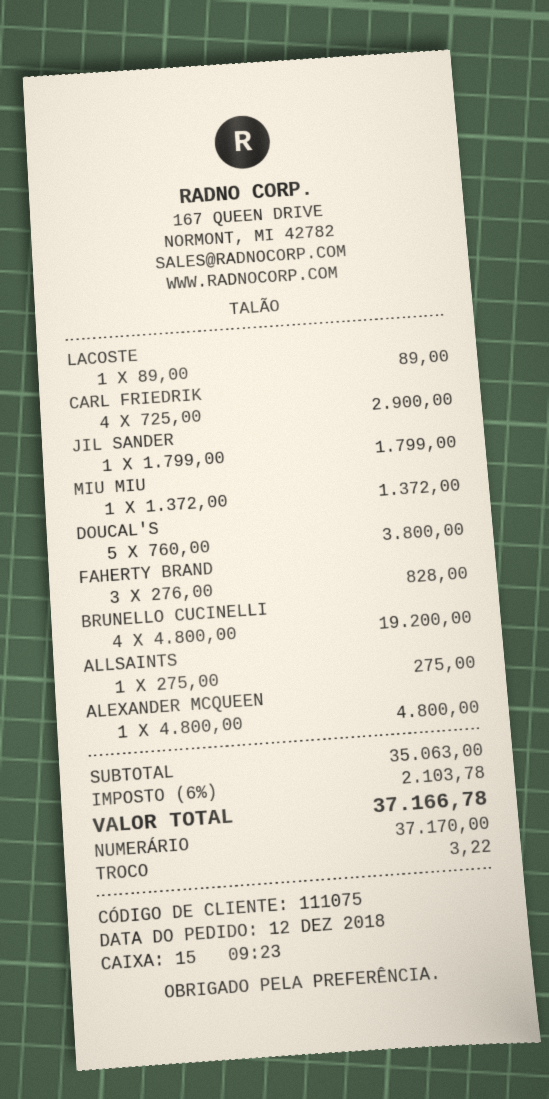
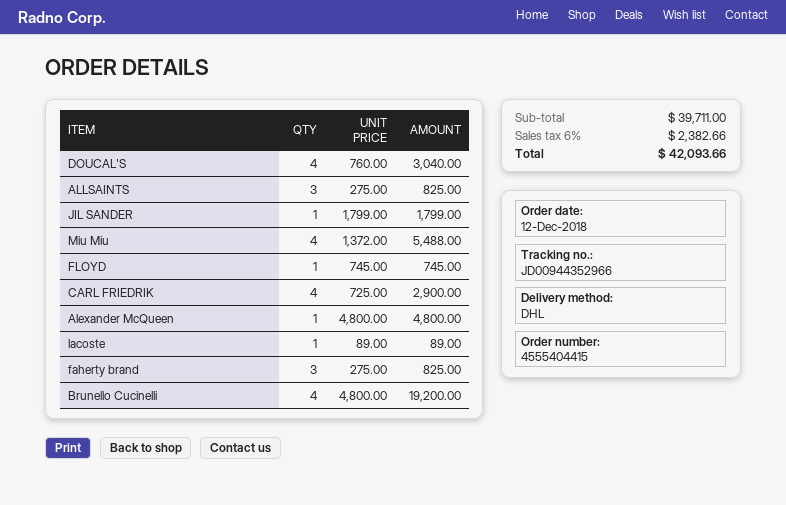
MIU MIU: 1 x 1372.00 = 1372.00 -> 4 x 1372.00 = 5488.00
DOUCAL'S: 5 x 760.00 = 3800.00 -> 4 x 760.00 = 3040.00
FAHERTY BRAND: 3 x 276.00 = 828.00 -> 3 x 275.00 = 825.00
ALLSAINTS: 1 x 275.00 = 275.00 -> 3 x 275.00 = 825.00
FLOYD: none -> 1 x 745.00 = 745.00
subtotal: 35063.00 -> 39711.00
tax: 6% = 2103.78 -> 6% = 2382.66
total: 37166.78 -> 42093.66

